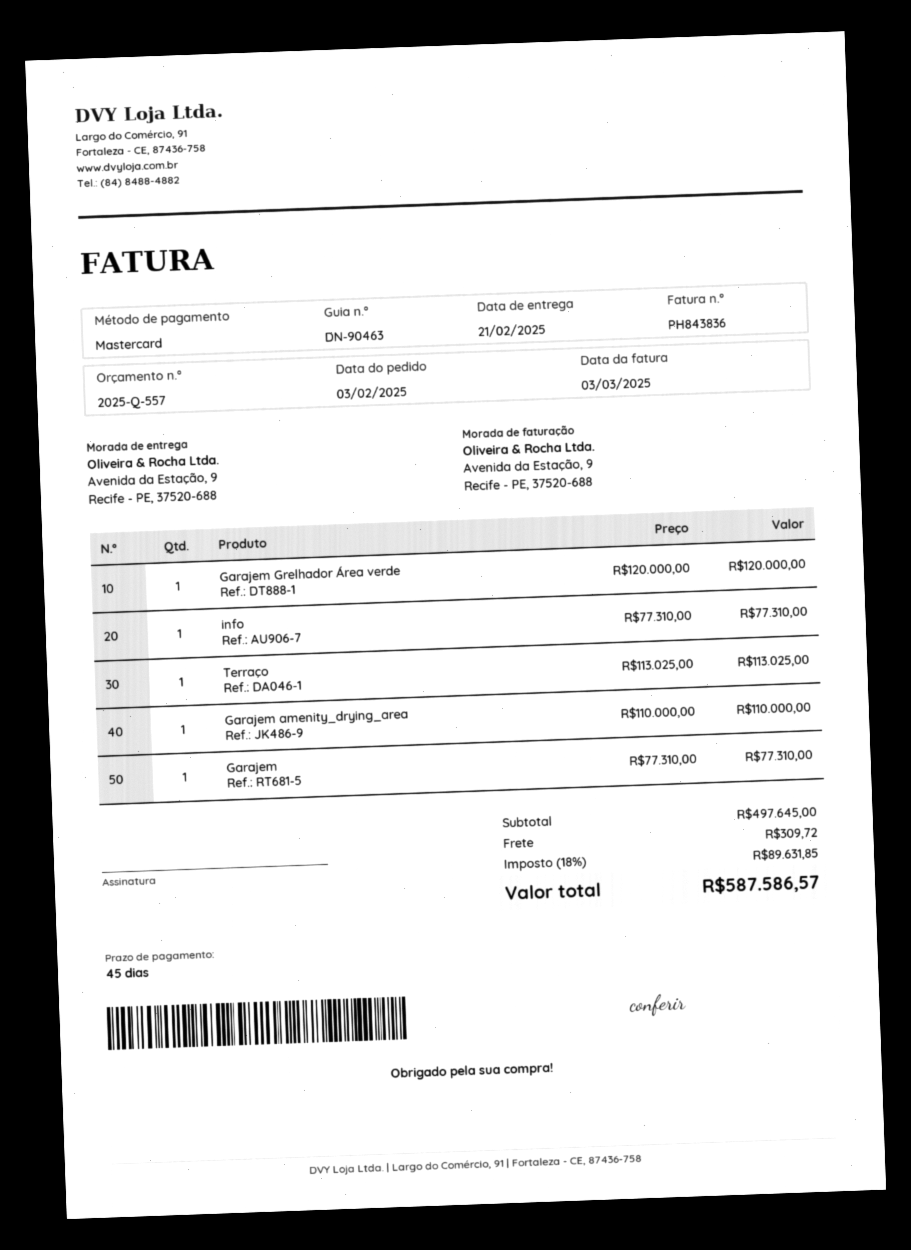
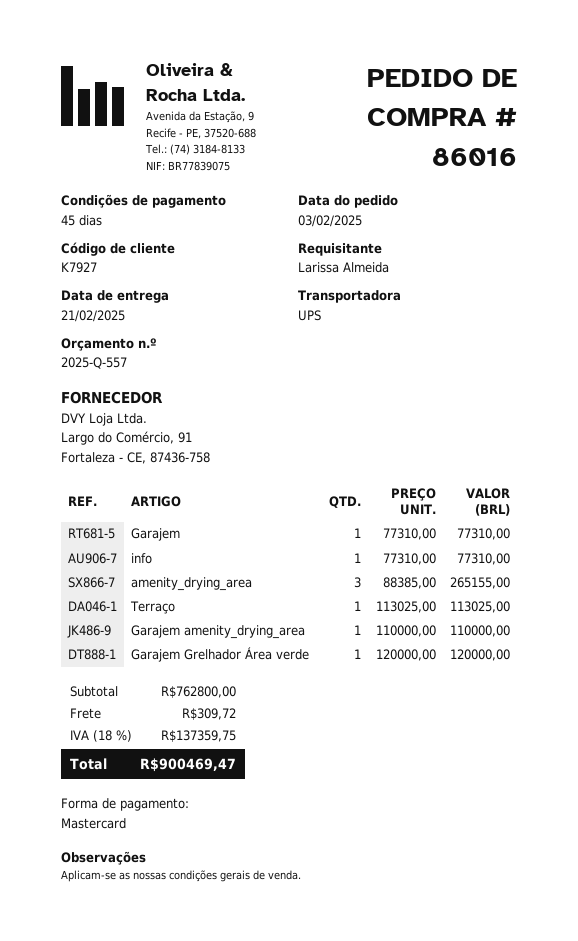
amenity_drying_area: none -> 3 x 88385.00 = 265155.00
subtotal: 497645.00 -> 762800.00
tax: 18% = 89631.85 -> 18% = 137359.75
total: 587586.57 -> 900469.47

